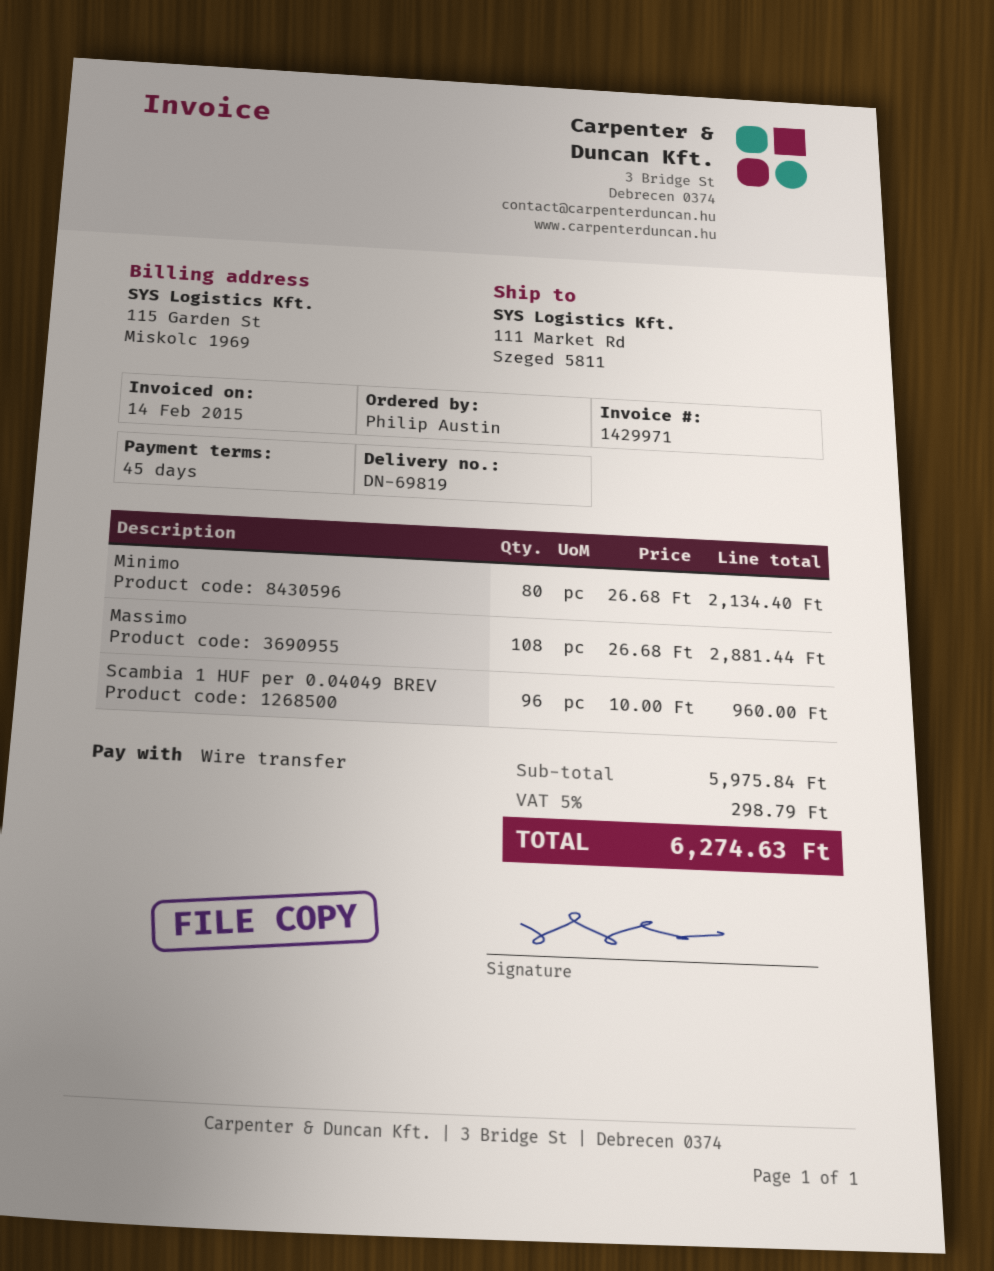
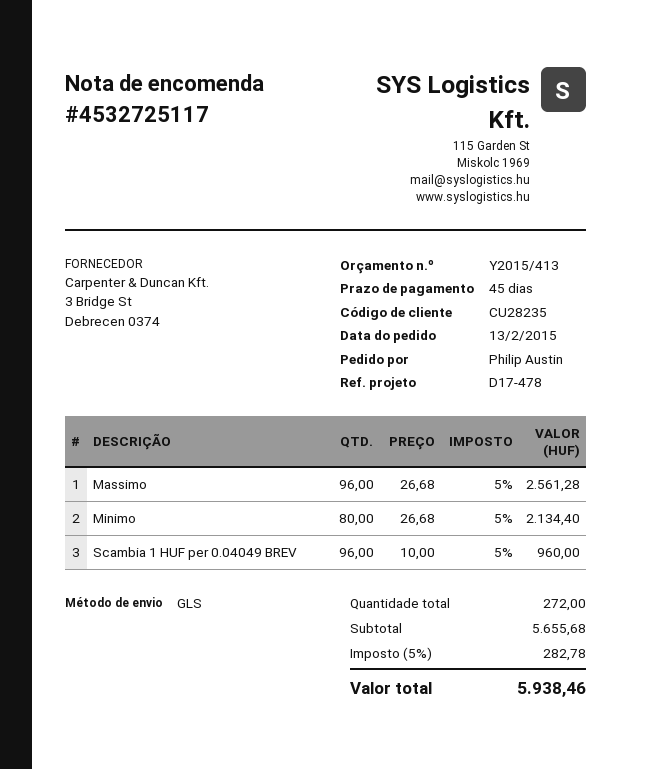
Massimo: 108 x 26.68 = 2881.44 -> 96 x 26.68 = 2561.28
subtotal: 5975.84 -> 5655.68
tax: 5% = 298.79 -> 5% = 282.78
total: 6274.63 -> 5938.46

